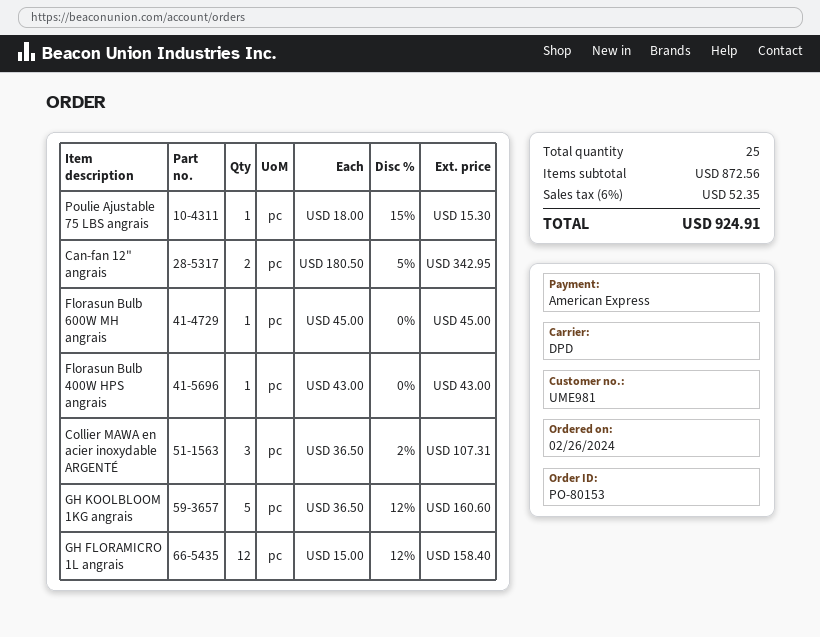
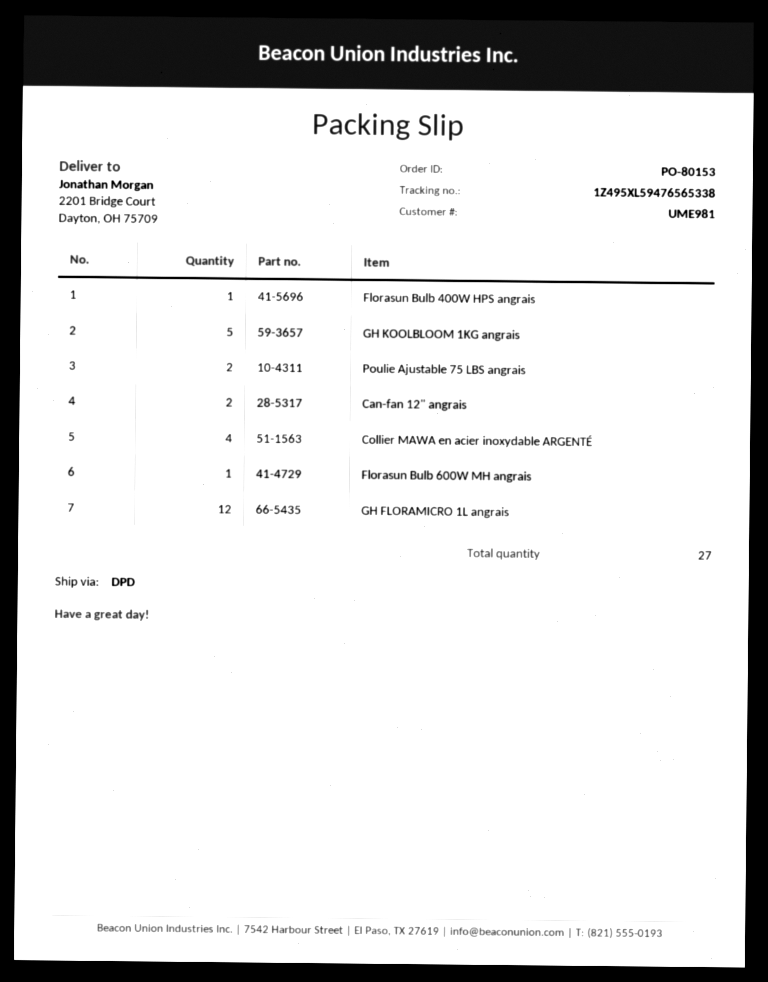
Poulie Ajustable 75 LBS angrais: 1 -> 2
Collier MAWA en acier inoxydable ARGENTÉ: 3 -> 4
total quantity: 25 -> 27

